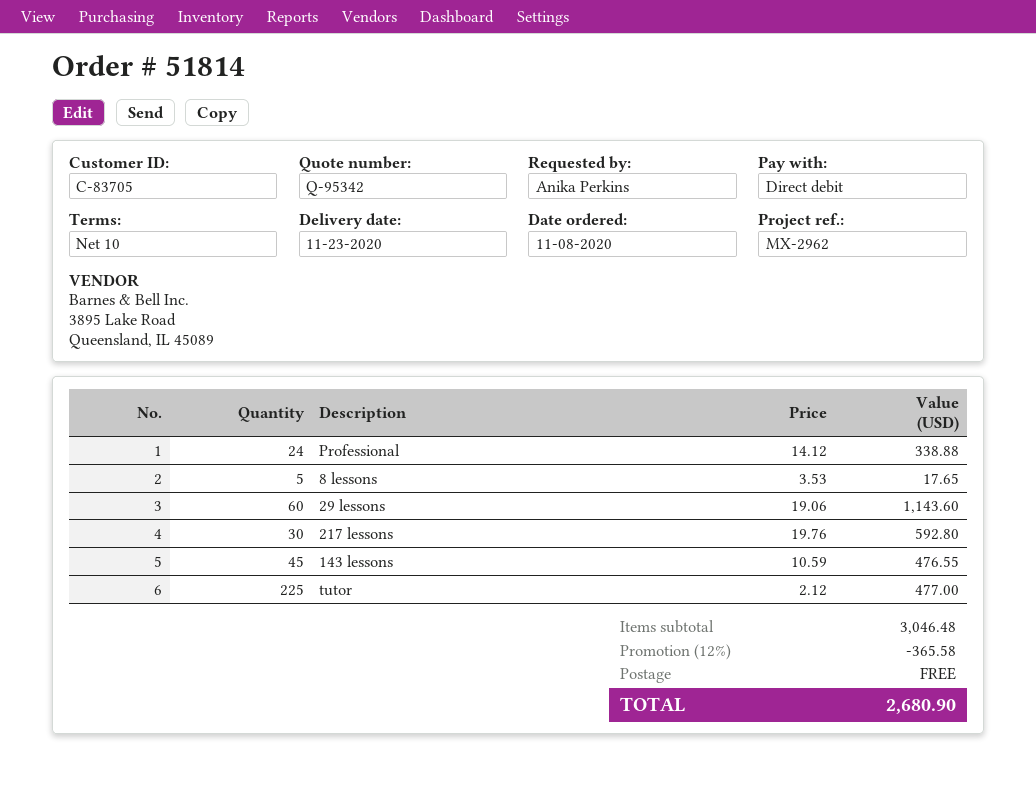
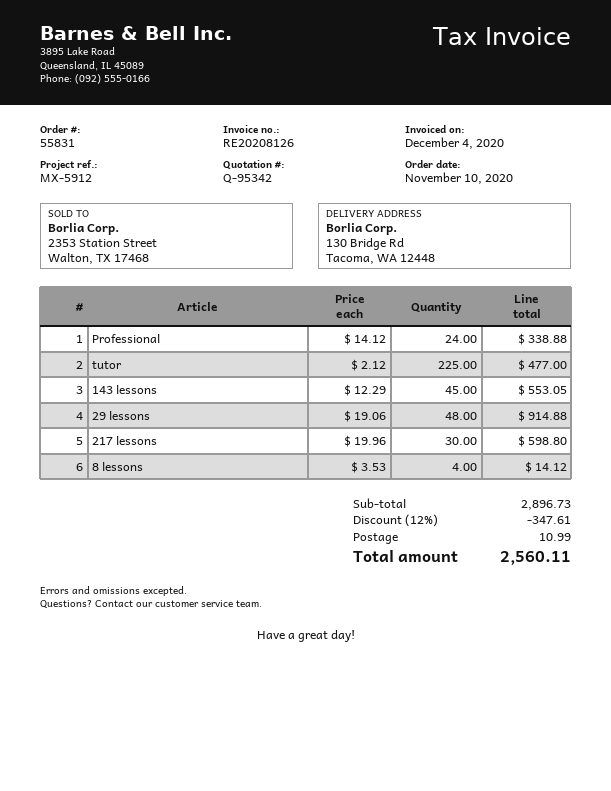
order number: 51814 -> 55831
order date: 2020-11-08 -> 2020-11-10
reference: MX-2962 -> MX-5912
8 lessons: 5 x 3.53 = 17.65 -> 4 x 3.53 = 14.12
29 lessons: 60 x 19.06 = 1143.60 -> 48 x 19.06 = 914.88
217 lessons: 30 x 19.76 = 592.80 -> 30 x 19.96 = 598.80
143 lessons: 45 x 10.59 = 476.55 -> 45 x 12.29 = 553.05
subtotal: 3046.48 -> 2896.73
discount: 12% = 365.58 -> 12% = 347.61
shipping: 0.00 -> 10.99
total: 2680.90 -> 2560.11

